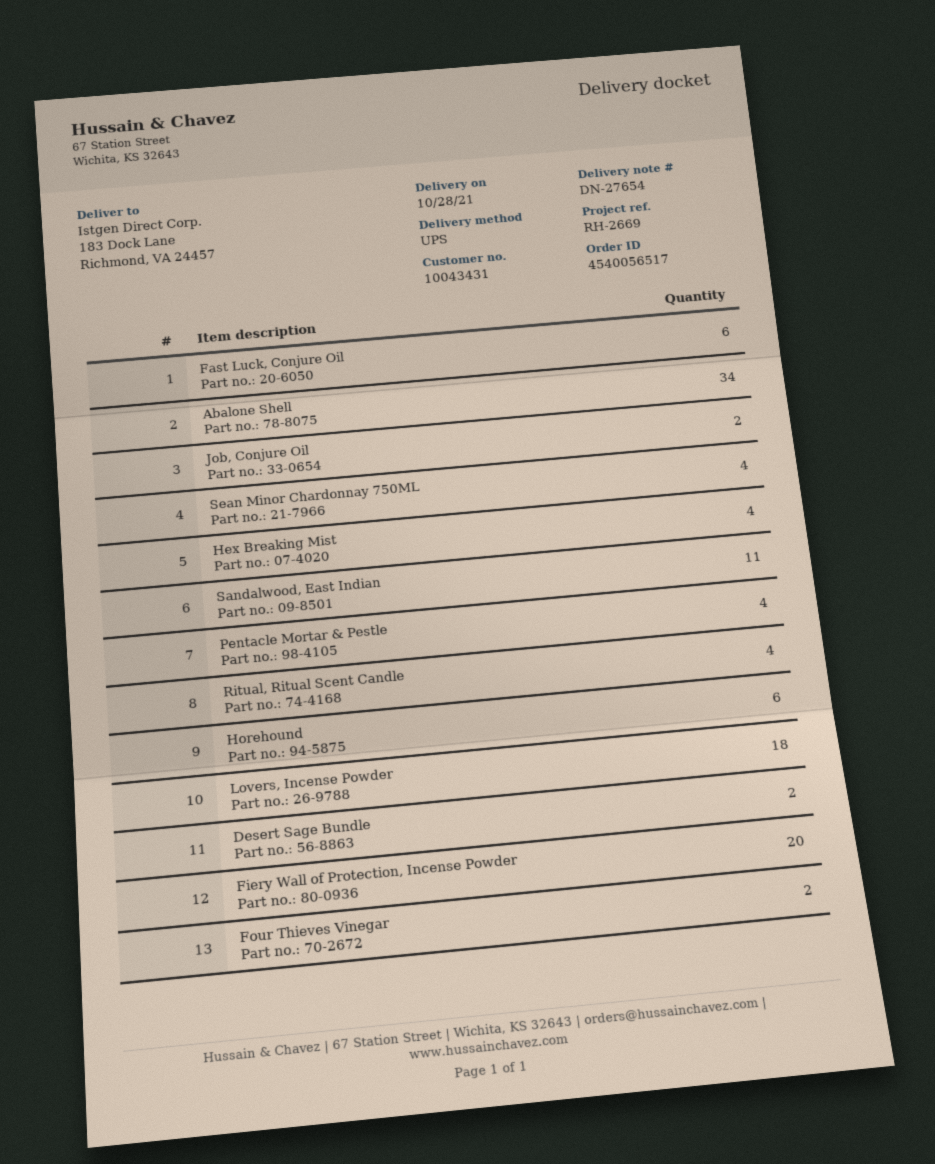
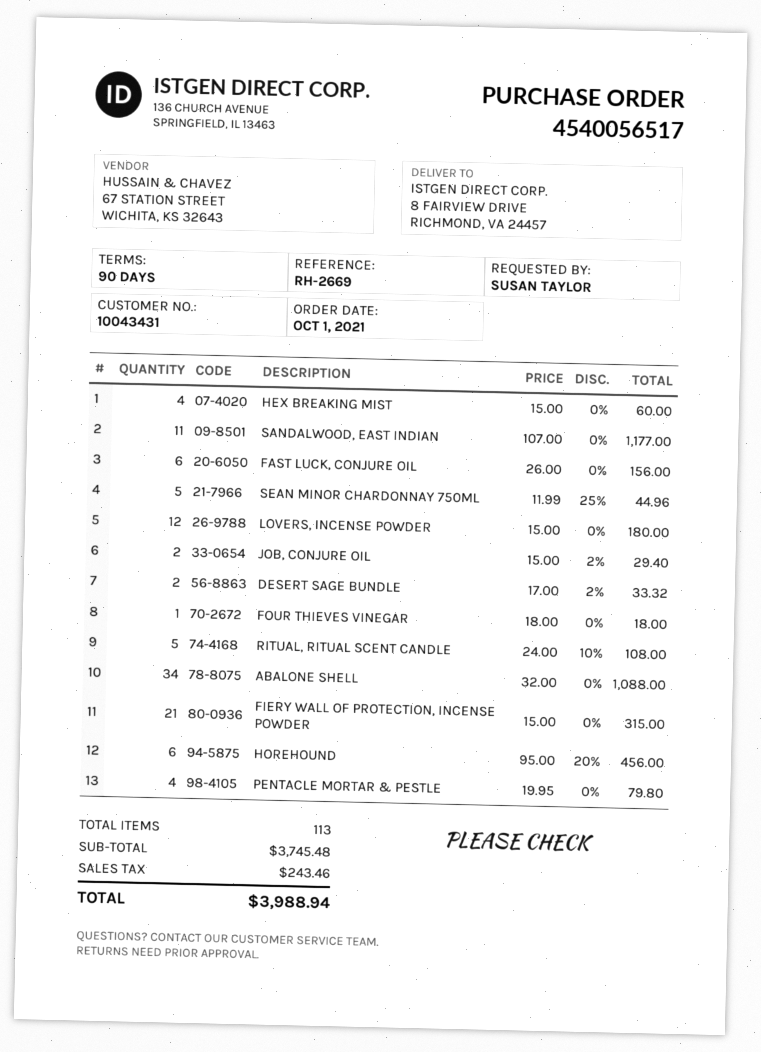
ship to: 183 Dock Lane, Richmond, VA 24457 -> 8 FAIRVIEW DRIVE, RICHMOND, VA 24457
Sean Minor Chardonnay 750ML: 4 -> 5
Ritual, Ritual Scent Candle: 4 -> 5
Lovers, Incense Powder: 18 -> 12
Fiery Wall of Protection, Incense Powder: 20 -> 21
Four Thieves Vinegar: 2 -> 1

